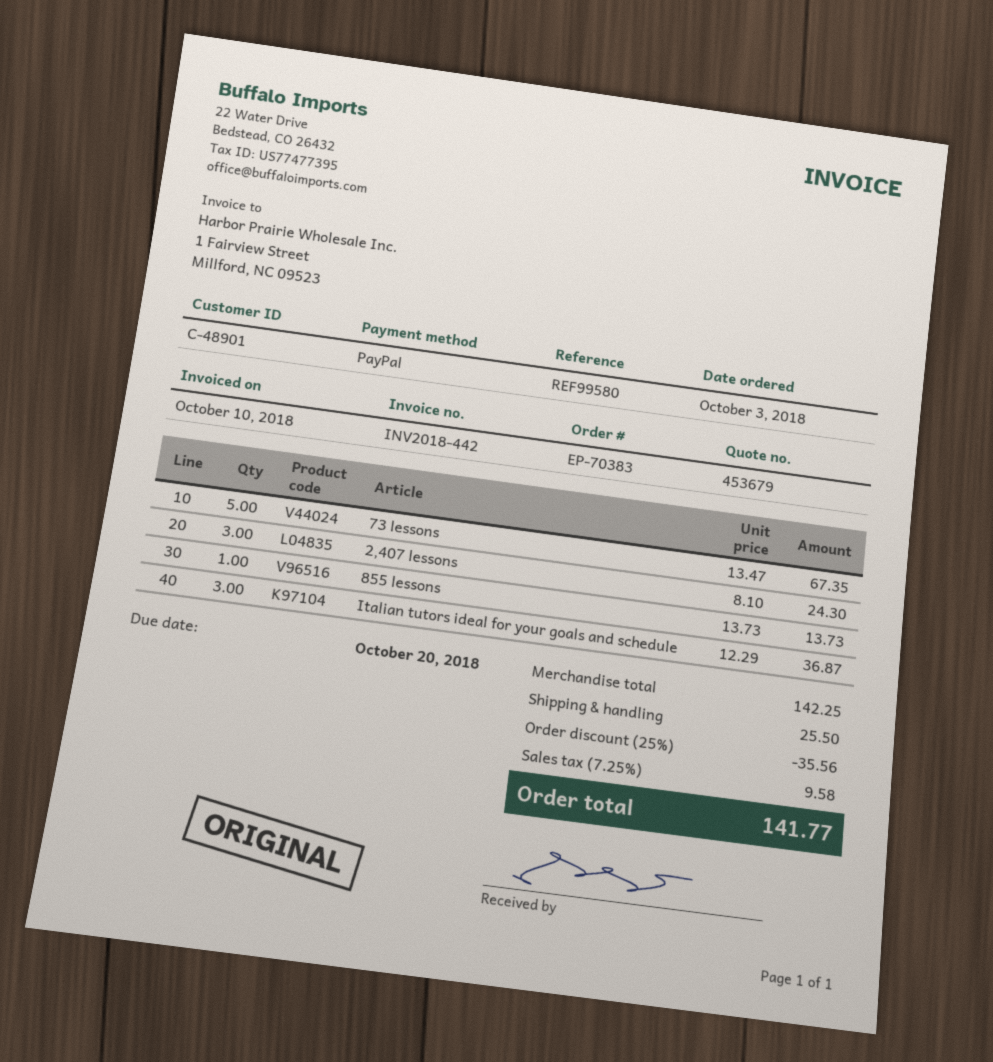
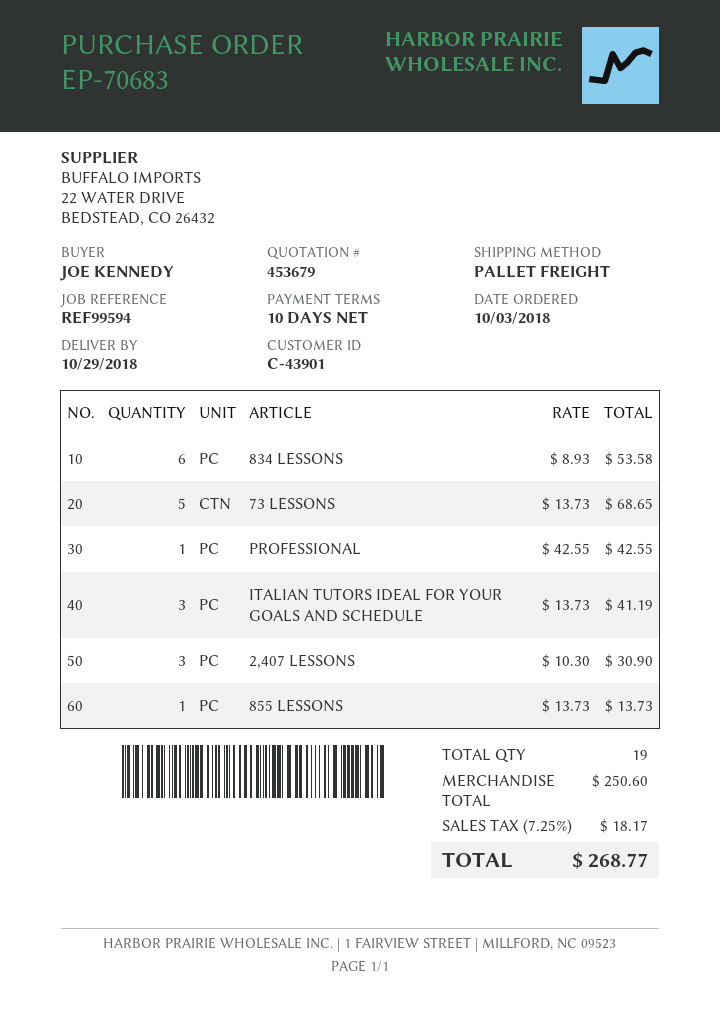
order number: EP-70383 -> EP-70683
customer number: C-48901 -> C-43901
reference: REF99580 -> REF99594
73 lessons: 5 x 13.47 = 67.35 -> 5 x 13.73 = 68.65
2,407 lessons: 3 x 8.10 = 24.30 -> 3 x 10.30 = 30.90
Italian tutors ideal for your goals and schedule: 3 x 12.29 = 36.87 -> 3 x 13.73 = 41.19
834 LESSONS: none -> 6 x 8.93 = 53.58
PROFESSIONAL: none -> 1 x 42.55 = 42.55
subtotal: 142.25 -> 250.60
discount: 25% = 35.56 -> none
shipping: 25.50 -> none
tax: 7.25% = 9.58 -> 7.25% = 18.17
total: 141.77 -> 268.77

